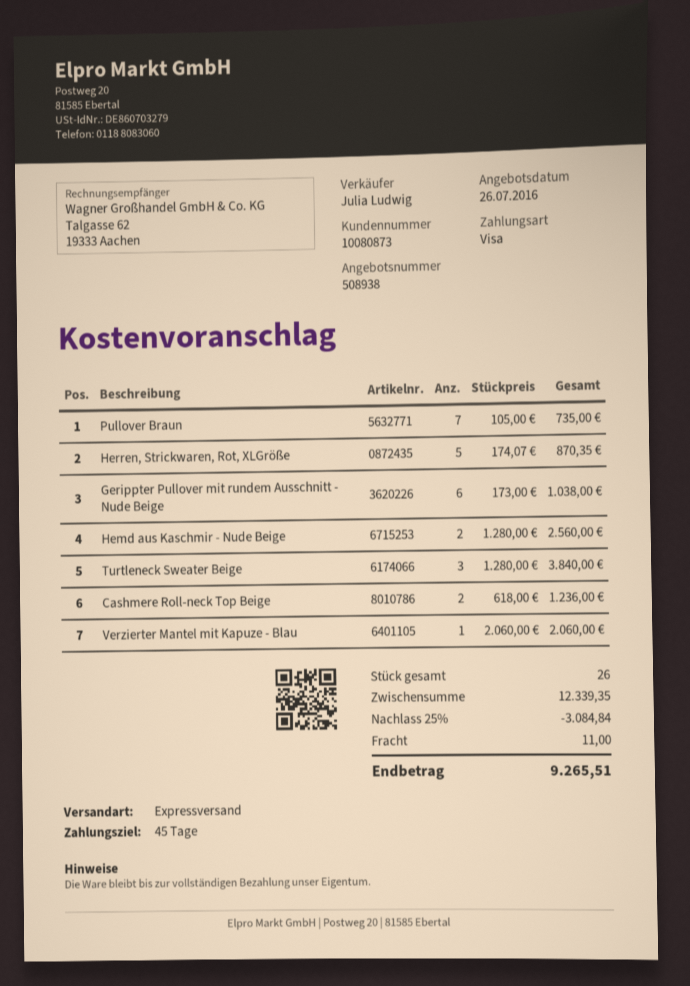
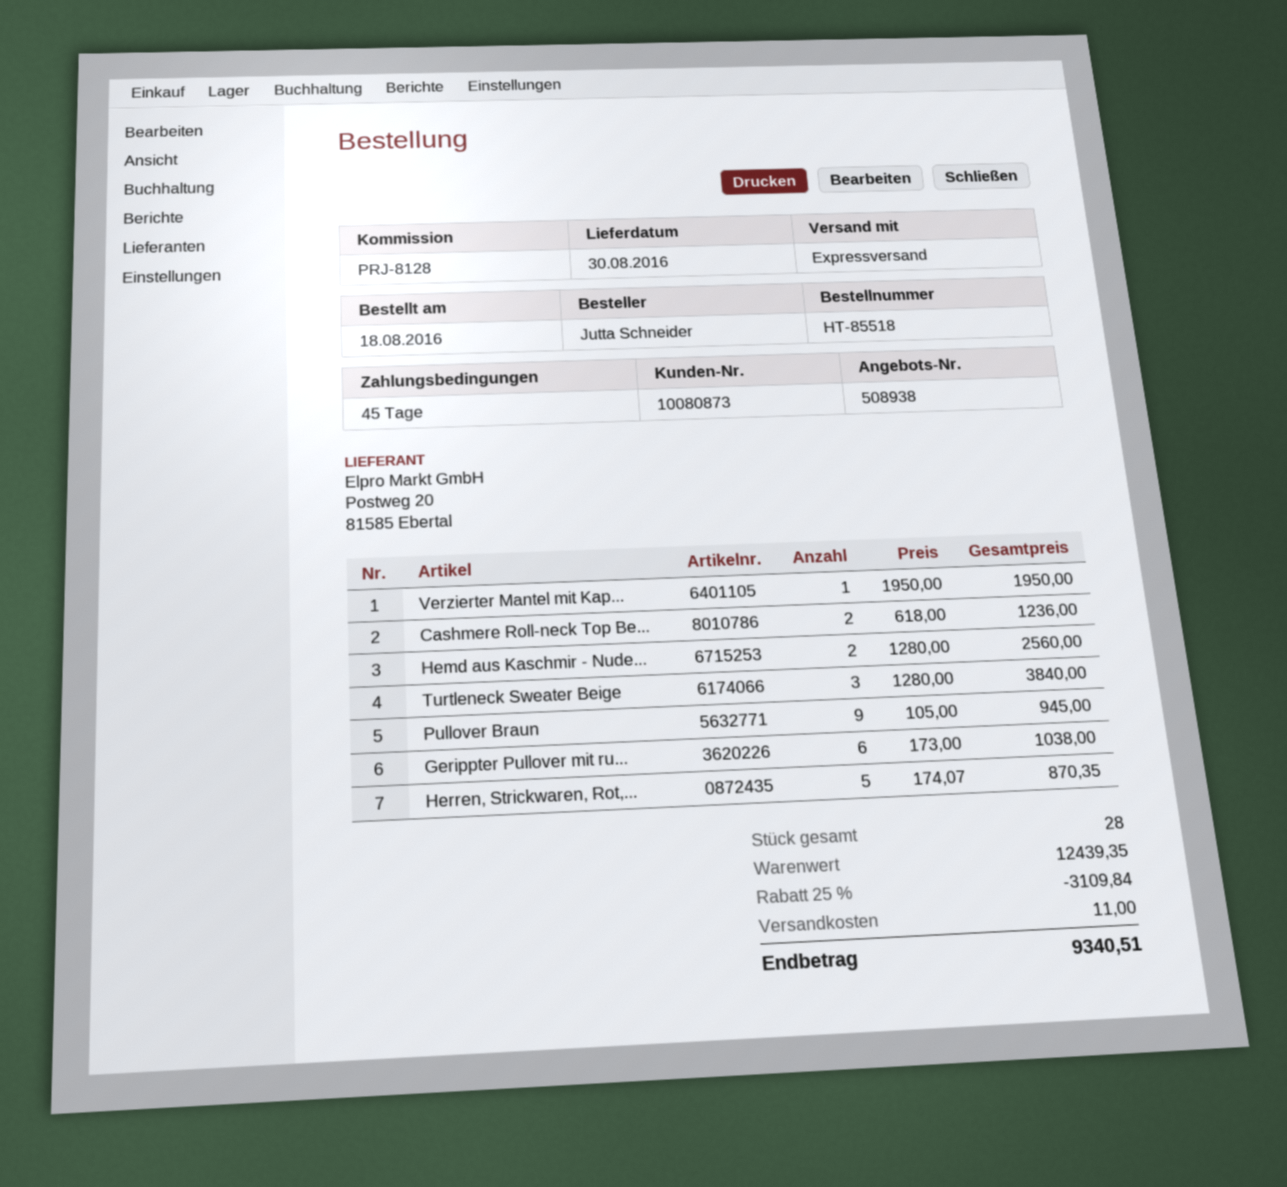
Pullover Braun: 7 x 105.00 = 735.00 -> 9 x 105.00 = 945.00
Verzierter Mantel mit Kapuze - Blau: 1 x 2060.00 = 2060.00 -> 1 x 1950.00 = 1950.00
total quantity: 26 -> 28
subtotal: 12339.35 -> 12439.35
discount: 25% = 3084.84 -> 25% = 3109.84
total: 9265.51 -> 9340.51

